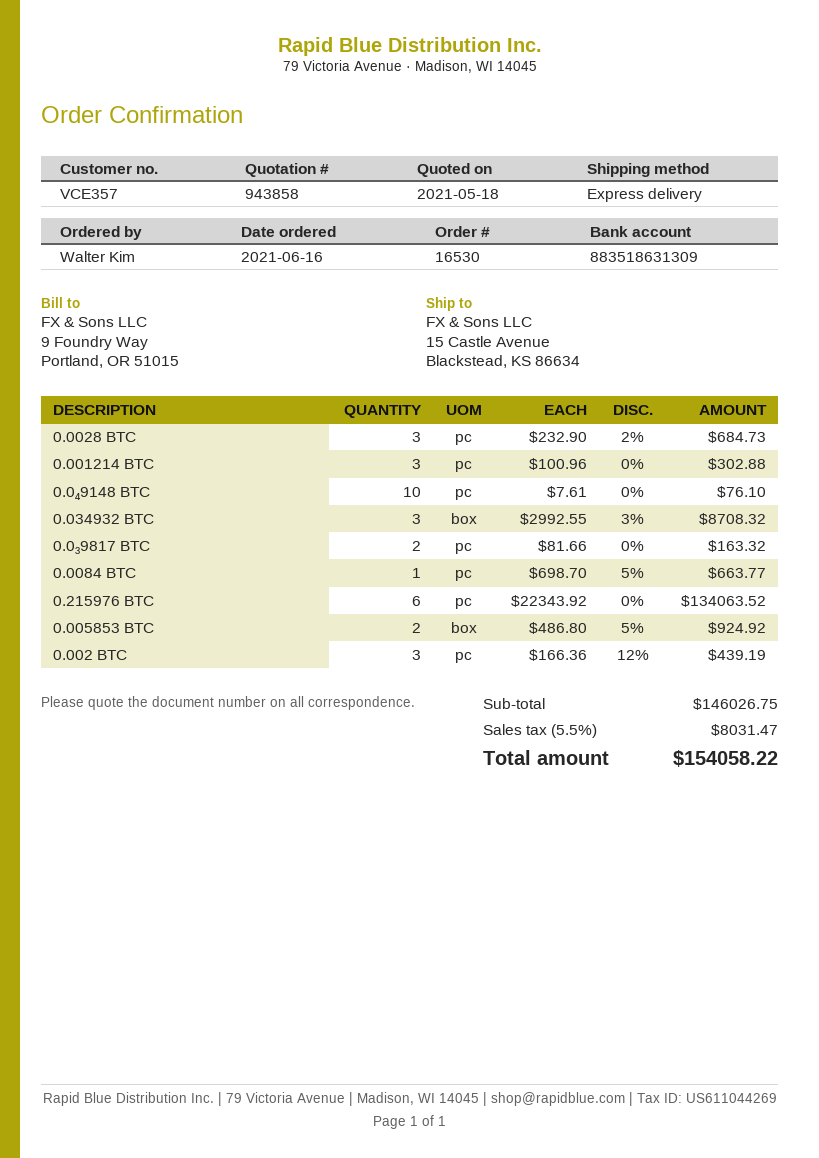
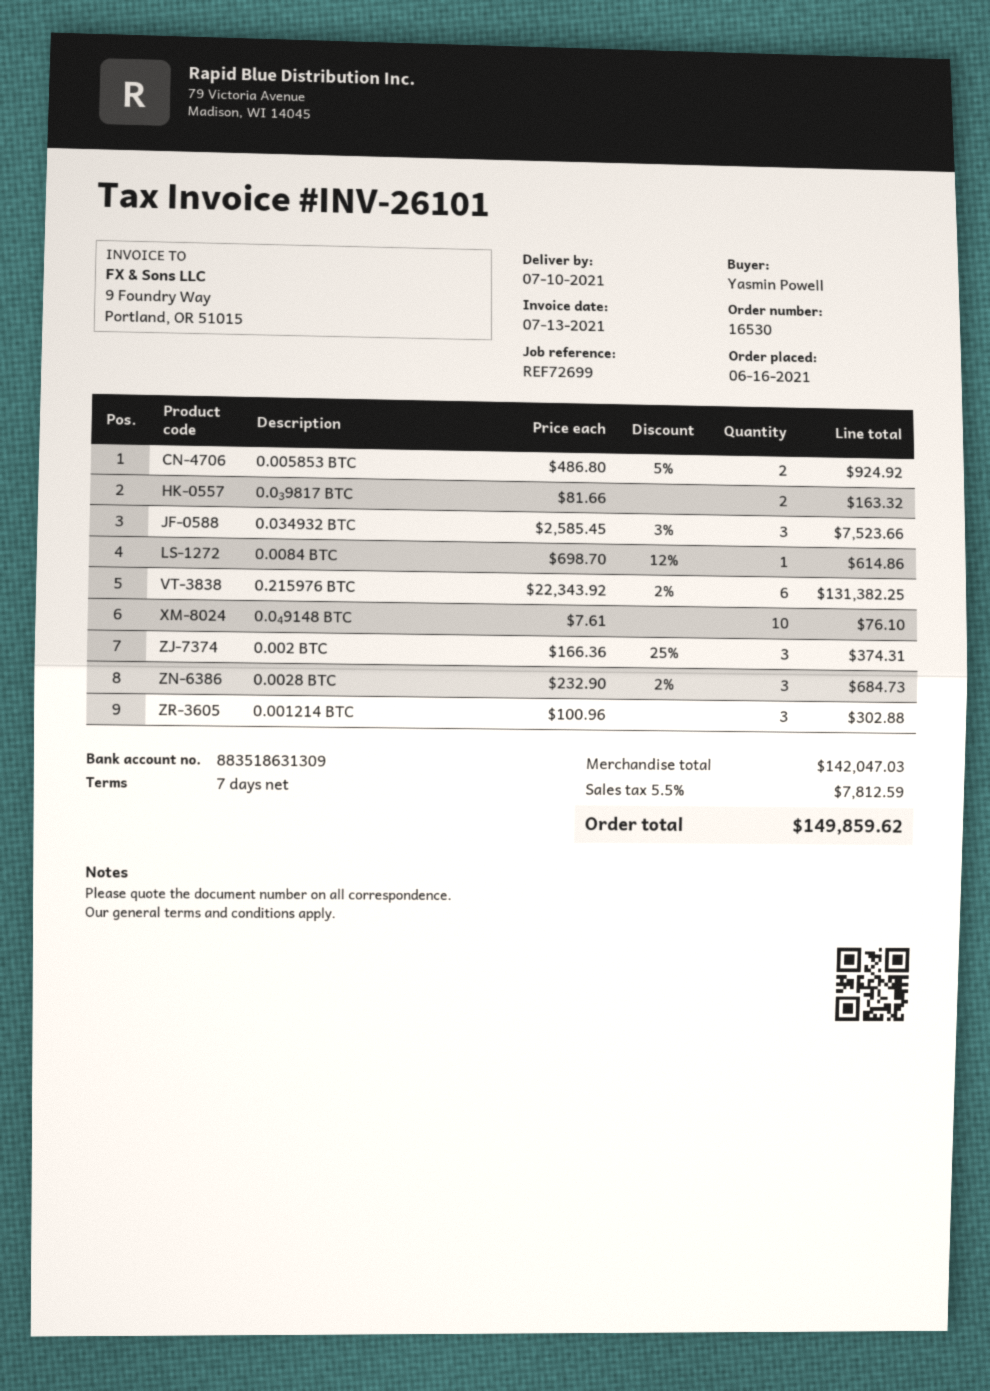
ordered by: Walter Kim -> Yasmin Powell
0.034932 BTC: 3 x 2992.55 - 3% = 8708.32 -> 3 x 2585.45 - 3% = 7523.66
0.0084 BTC: 1 x 698.70 - 5% = 663.77 -> 1 x 698.70 - 12% = 614.86
0.215976 BTC: 6 x 22343.92 = 134063.52 -> 6 x 22343.92 - 2% = 131382.25
0.002 BTC: 3 x 166.36 - 12% = 439.19 -> 3 x 166.36 - 25% = 374.31
subtotal: 146026.75 -> 142047.03
tax: 5.5% = 8031.47 -> 5.5% = 7812.59
total: 154058.22 -> 149859.62

